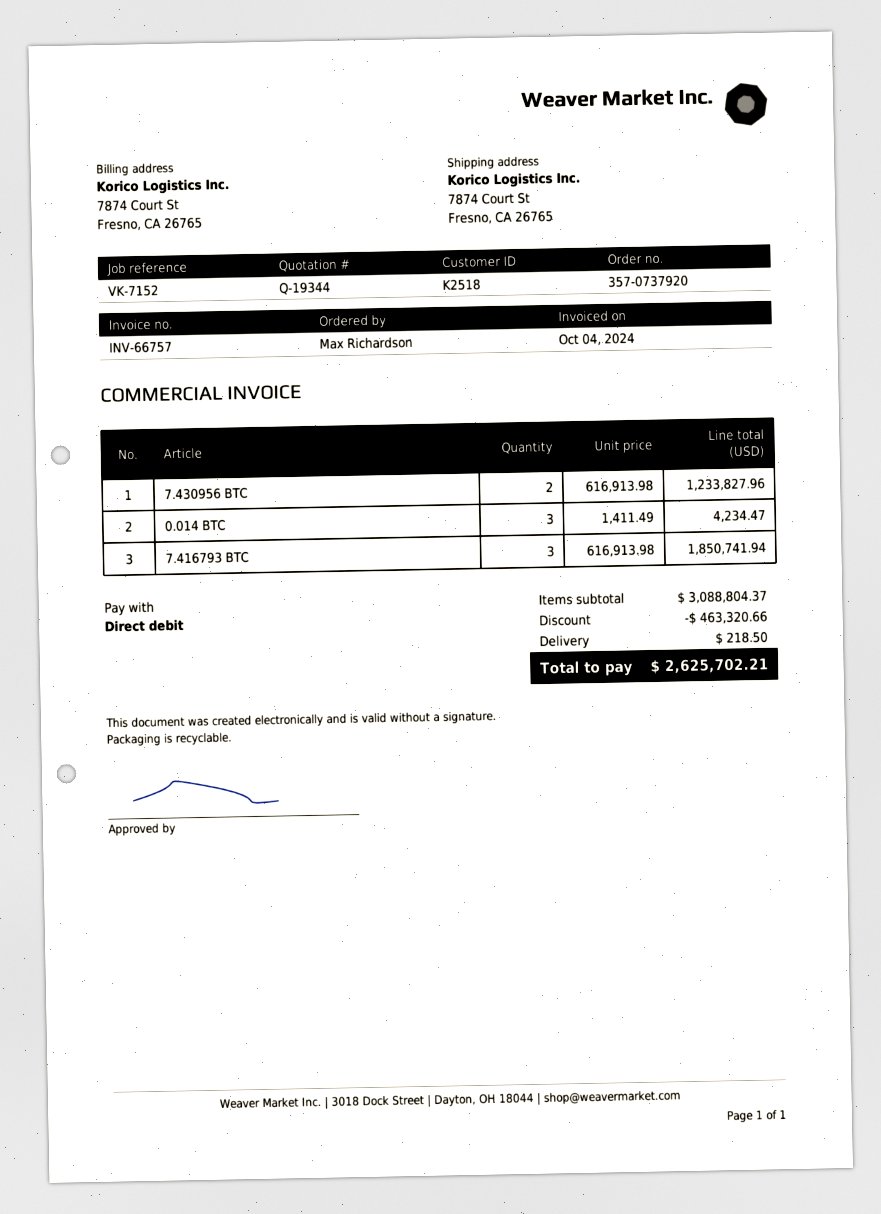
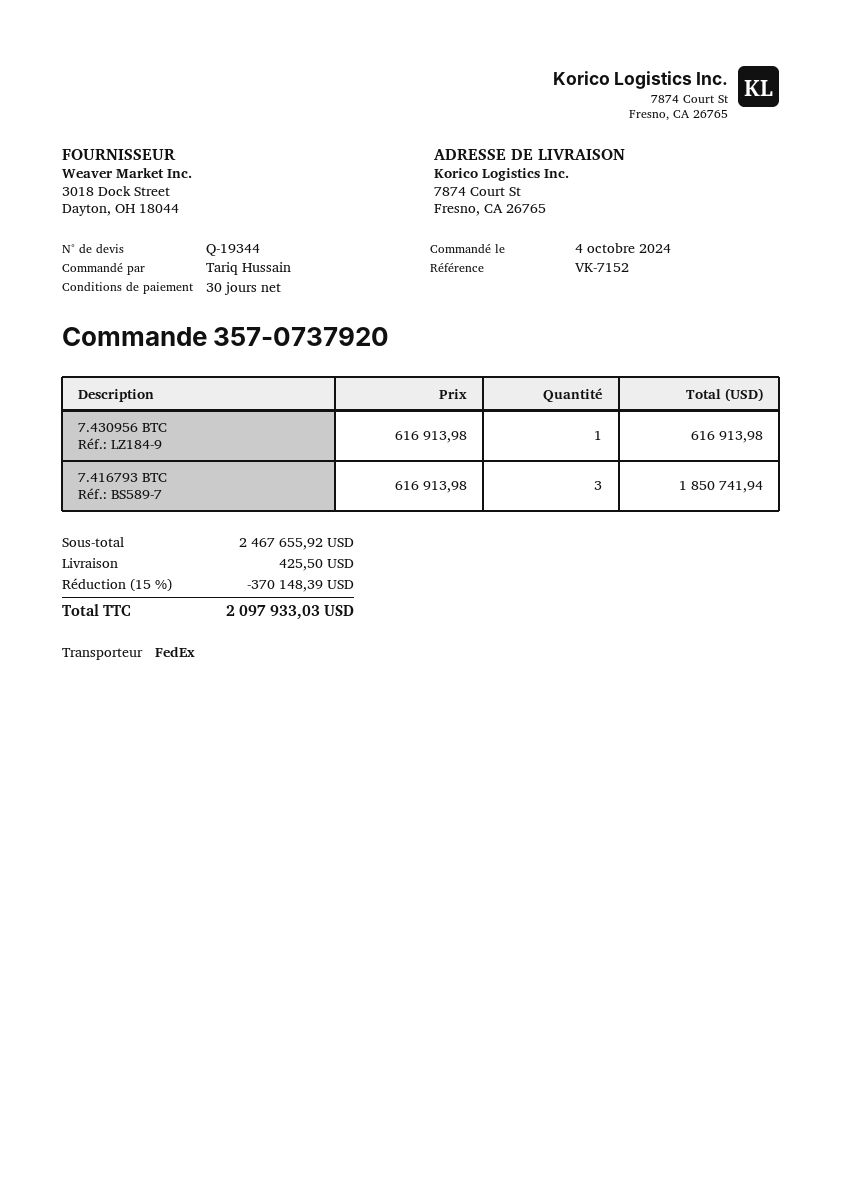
ordered by: Max Richardson -> Tariq Hussain
7.430956 BTC: 2 x 616913.98 = 1233827.96 -> 1 x 616913.98 = 616913.98
0.014 BTC: 3 x 1411.49 = 4234.47 -> none
subtotal: 3088804.37 -> 2467655.92
discount: 463320.66 -> 370148.39
shipping: 218.50 -> 425.50
total: 2625702.21 -> 2097933.03

